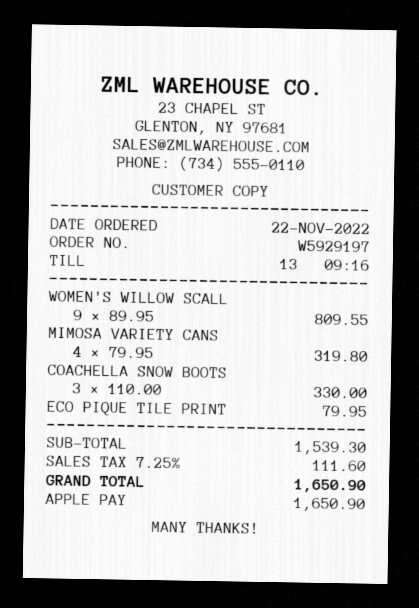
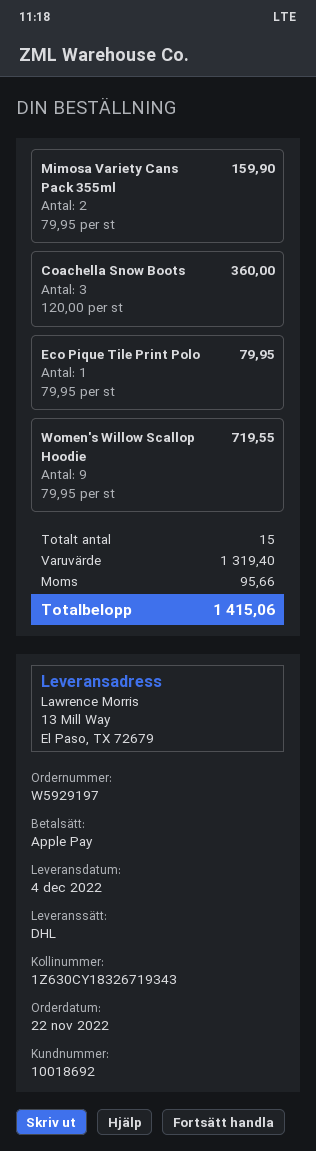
WOMEN'S WILLOW SCALL: 9 x 89.95 = 809.55 -> 9 x 79.95 = 719.55
MIMOSA VARIETY CANS: 4 x 79.95 = 319.80 -> 2 x 79.95 = 159.90
COACHELLA SNOW BOOTS: 3 x 110.00 = 330.00 -> 3 x 120.00 = 360.00
subtotal: 1539.30 -> 1319.40
tax: 111.60 -> 95.66
total: 1650.90 -> 1415.06

